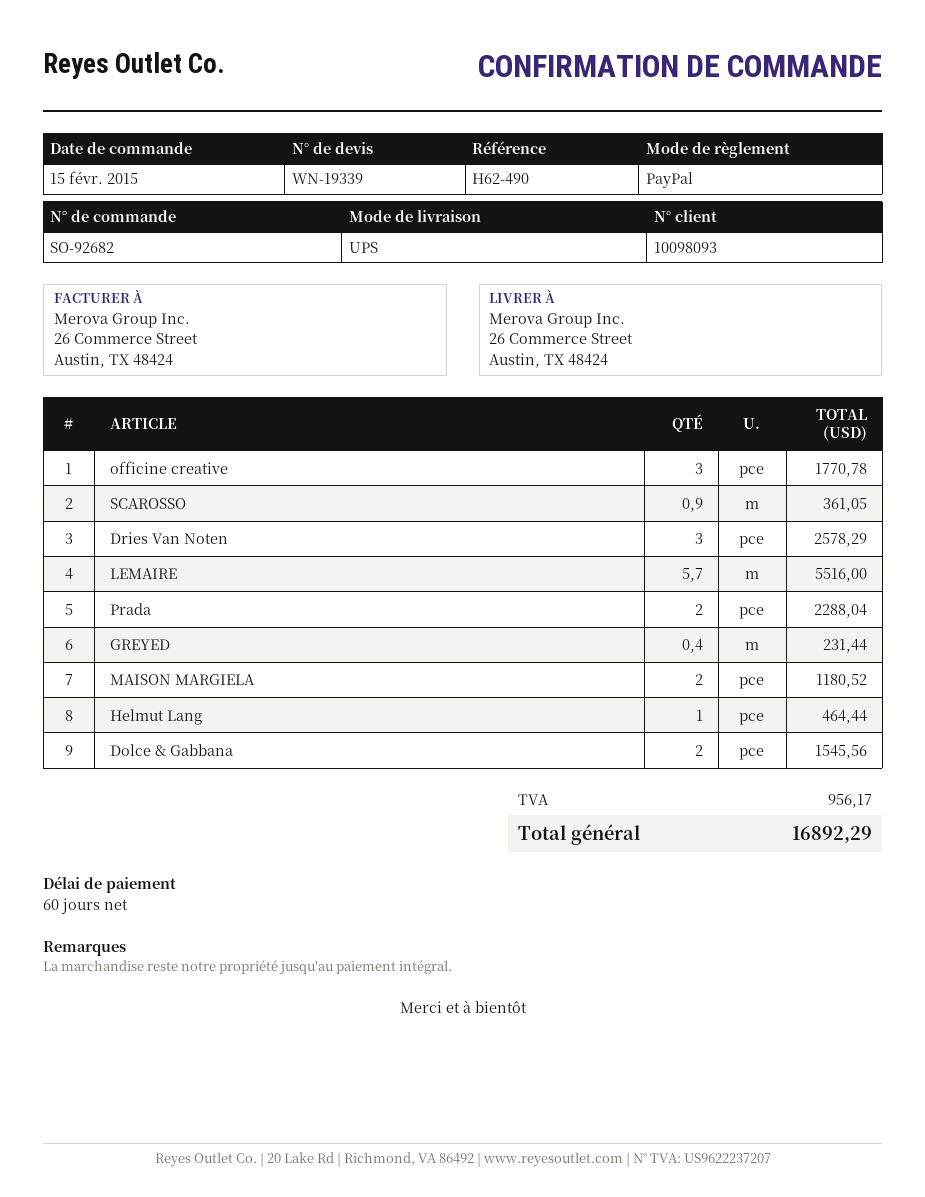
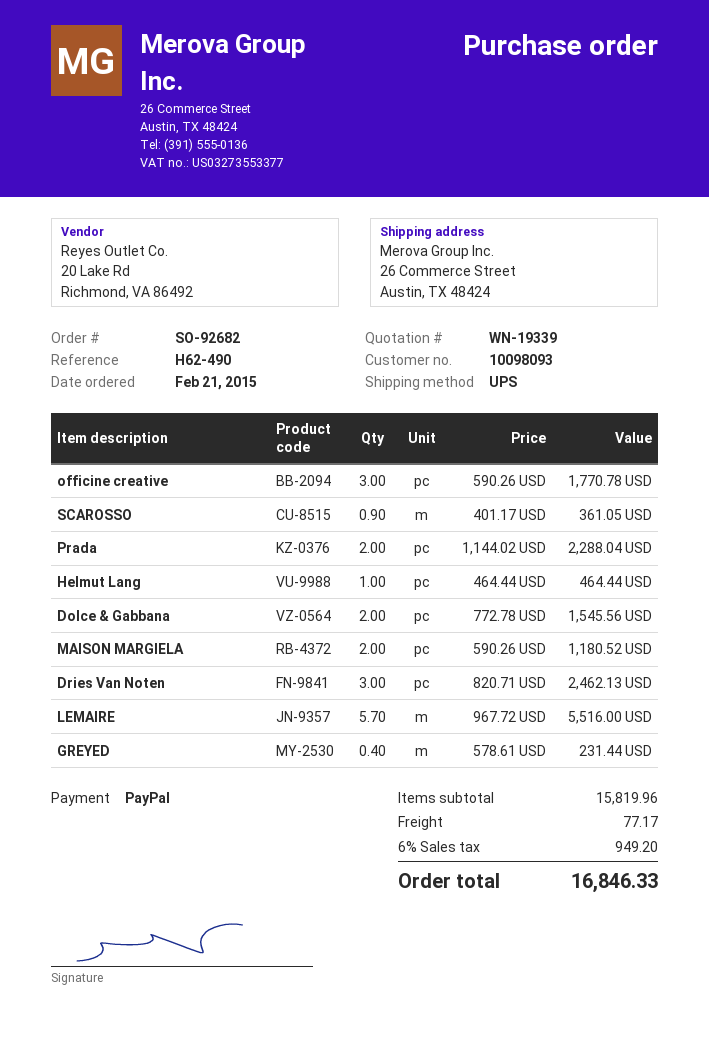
order date: 2015-02-15 -> 2015-02-21
Dries Van Noten: 3 for 2578.29 -> 3 for 2462.13
shipping: none -> 77.17
tax: 956.17 -> 949.20
total: 16892.29 -> 16846.33

